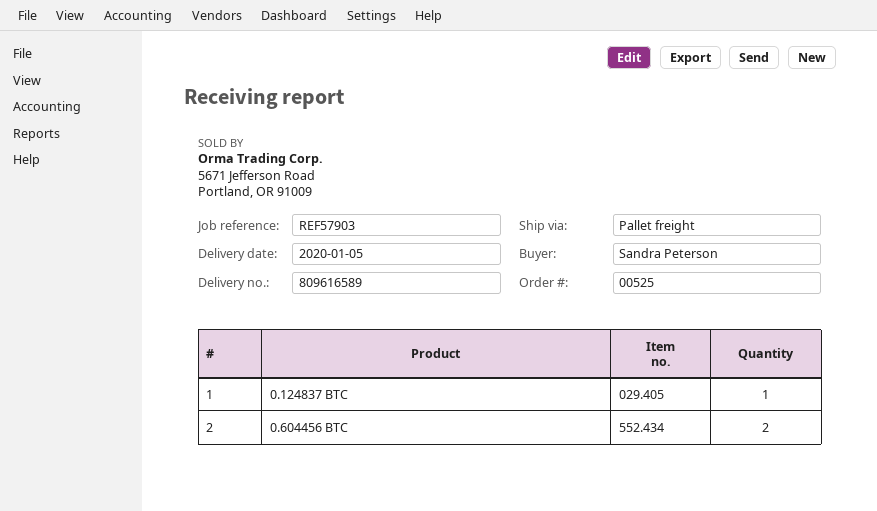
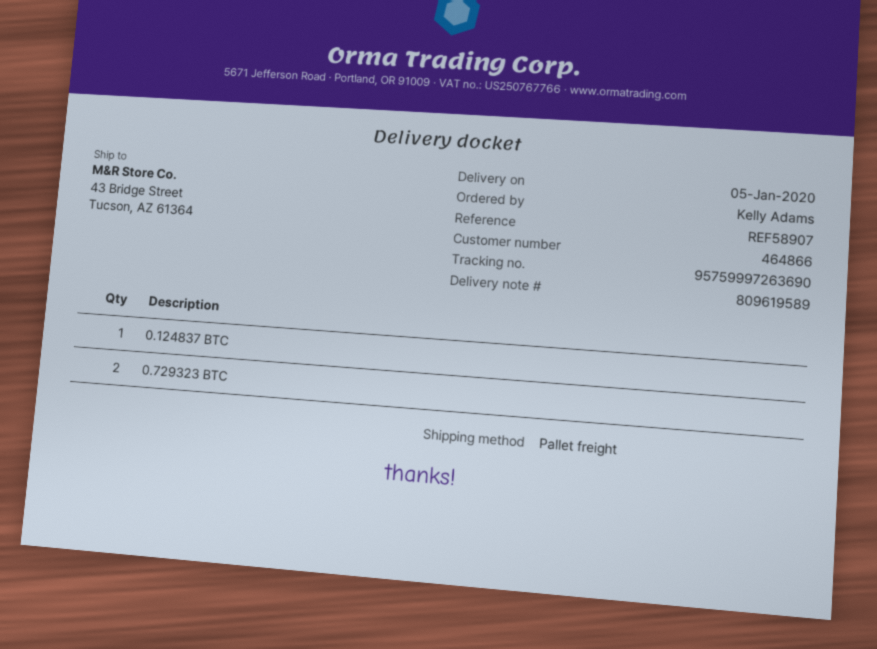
delivery note number: 809616589 -> 809619589
reference: REF57903 -> REF58907
ordered by: Sandra Peterson -> Kelly Adams
0.604456 BTC: 2 -> none
0.729323 BTC: none -> 2

